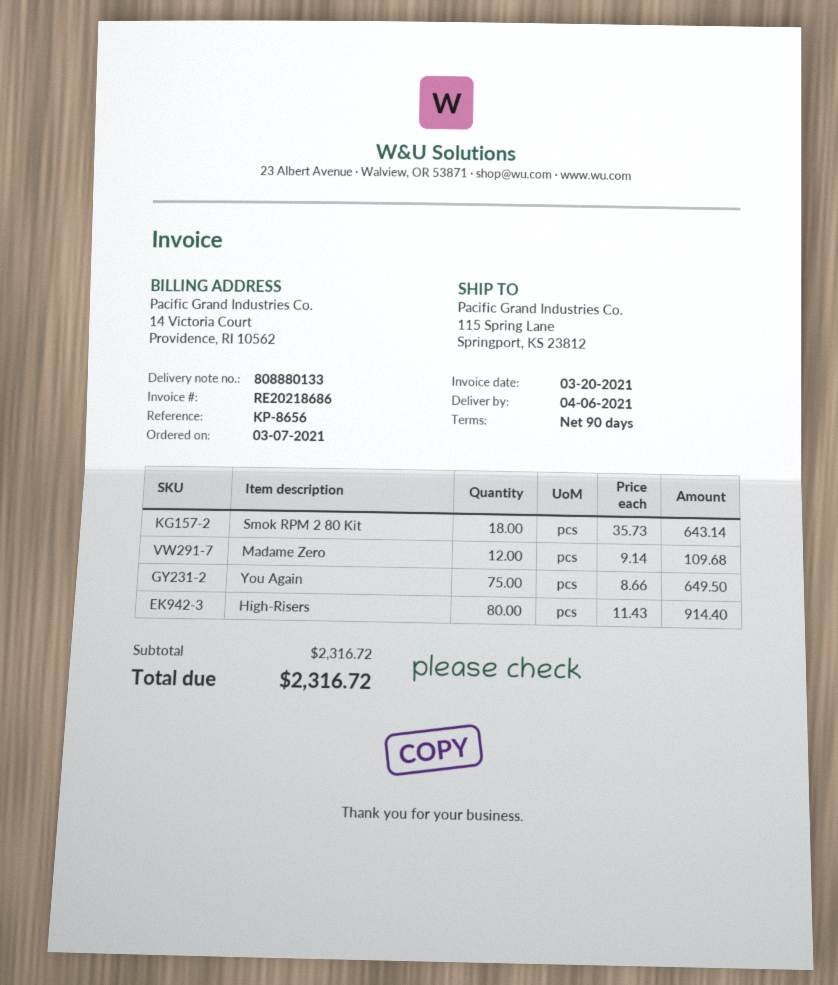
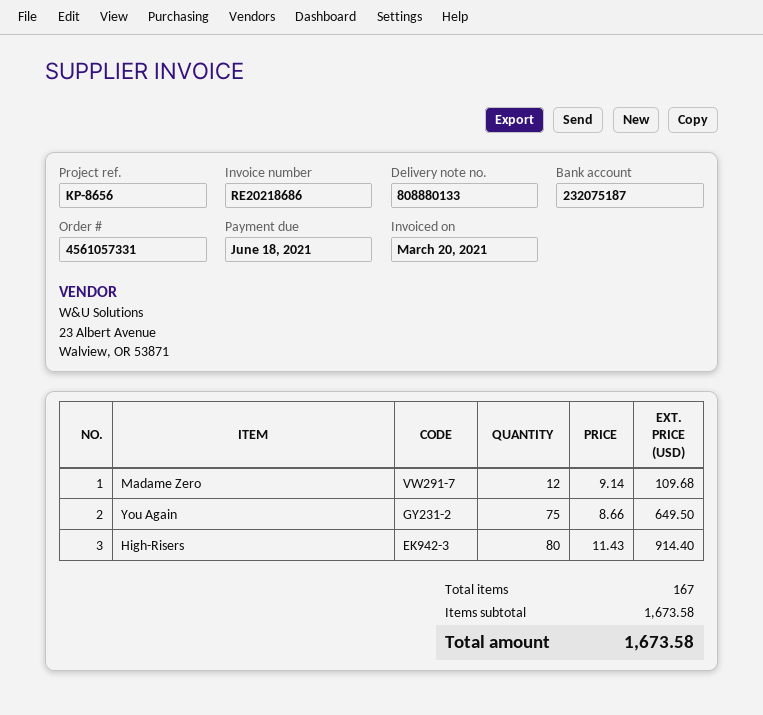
Smok RPM 2 80 Kit: 18 x 35.73 = 643.14 -> none
subtotal: 2316.72 -> 1673.58
total: 2316.72 -> 1673.58

